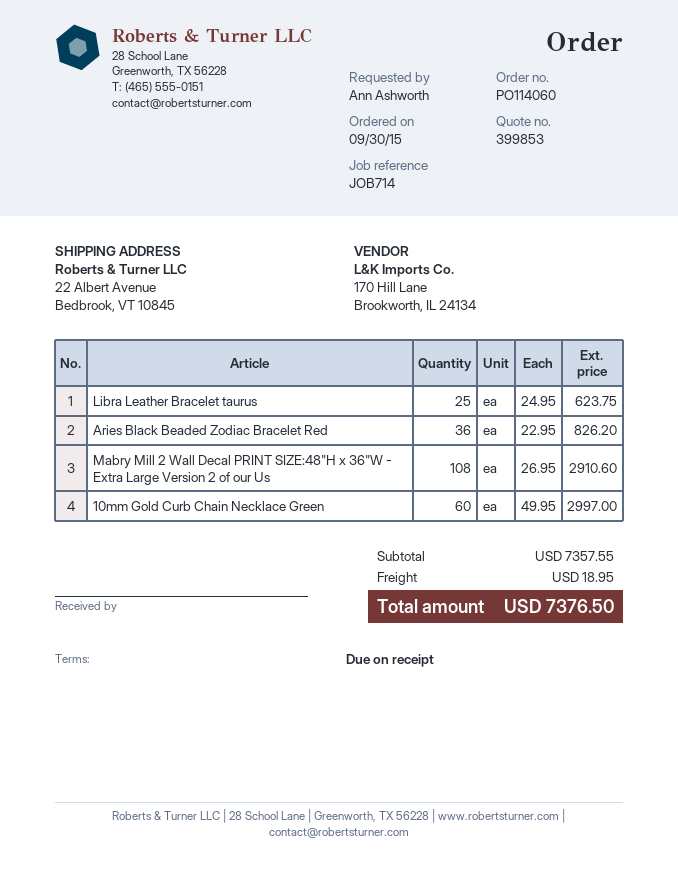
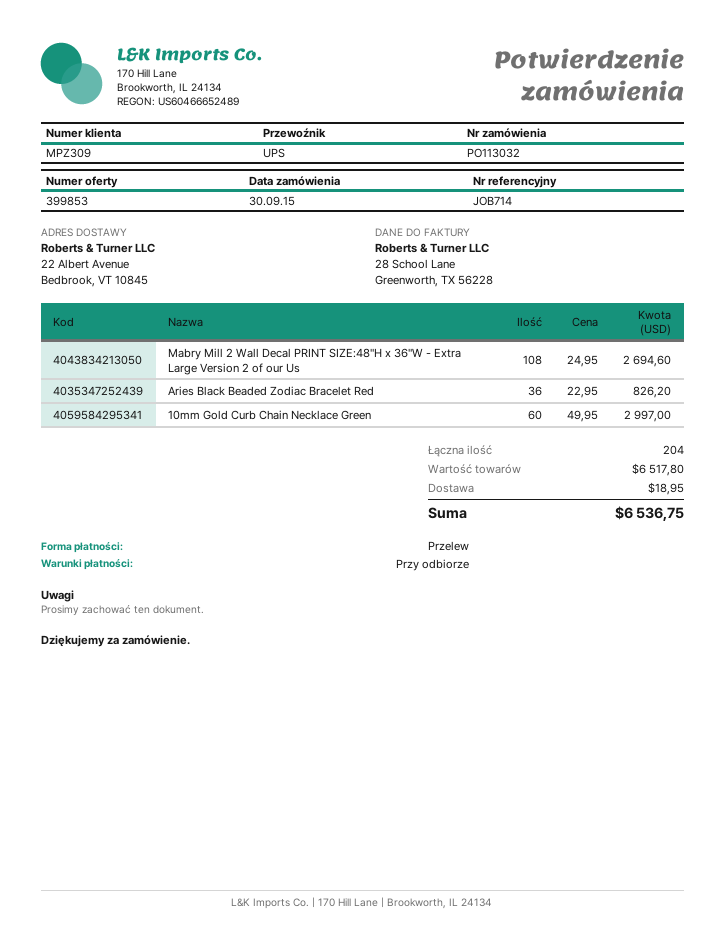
order number: PO114060 -> PO113032
Libra Leather Bracelet taurus: 25 x 24.95 = 623.75 -> none
Mabry Mill 2 Wall Decal PRINT SIZE:48"H x 36"W - Extra Large Version 2 of our Us: 108 x 26.95 = 2910.60 -> 108 x 24.95 = 2694.60
subtotal: 7357.55 -> 6517.80
total: 7376.50 -> 6536.75

